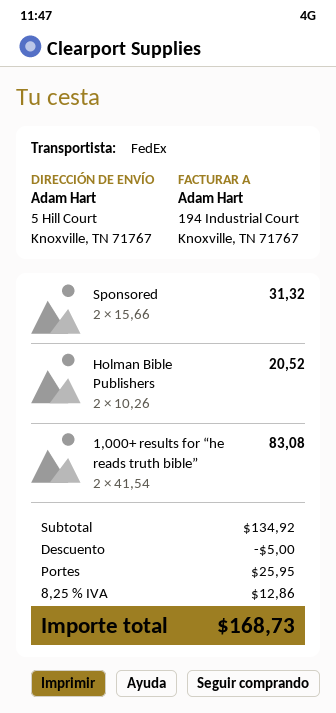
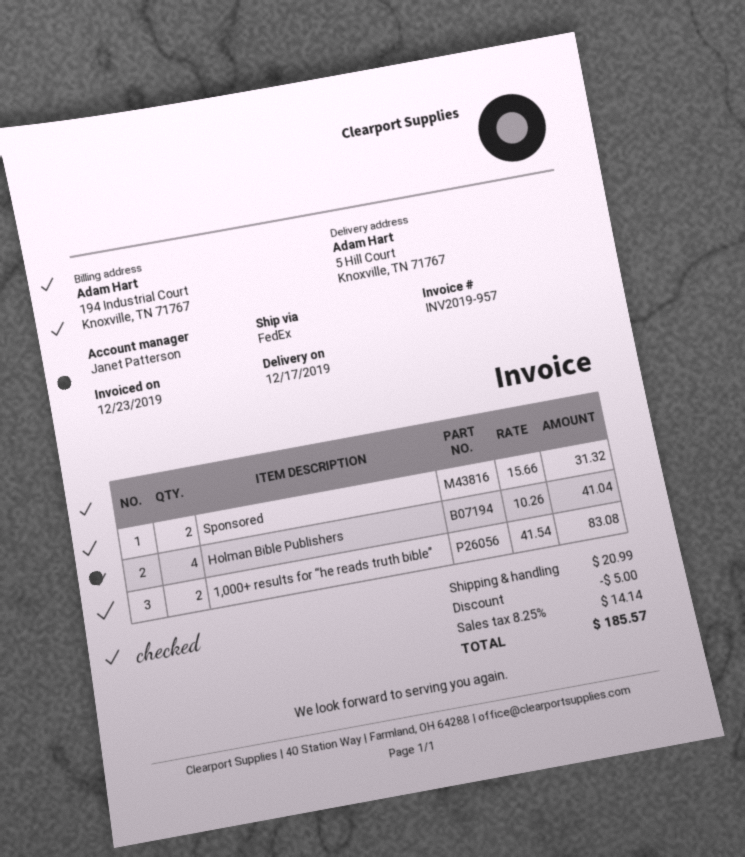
Holman Bible Publishers: 2 x 10.26 = 20.52 -> 4 x 10.26 = 41.04
shipping: 25.95 -> 20.99
tax: 8.25% = 12.86 -> 8.25% = 14.14
total: 168.73 -> 185.57

